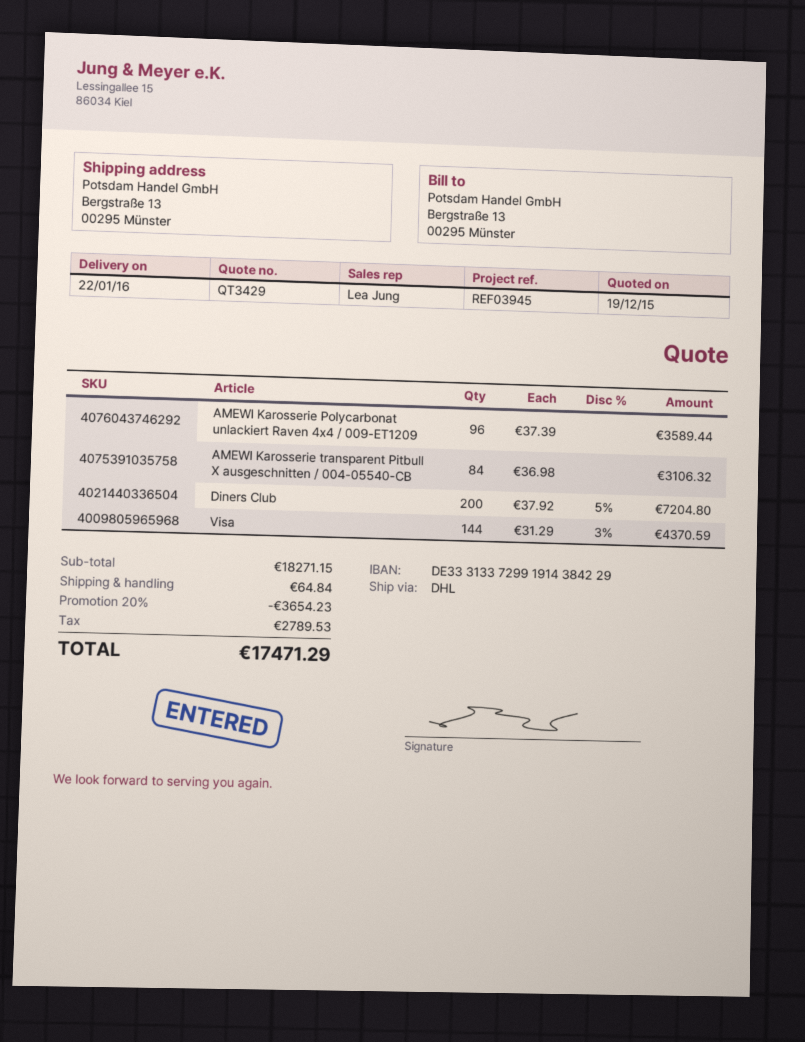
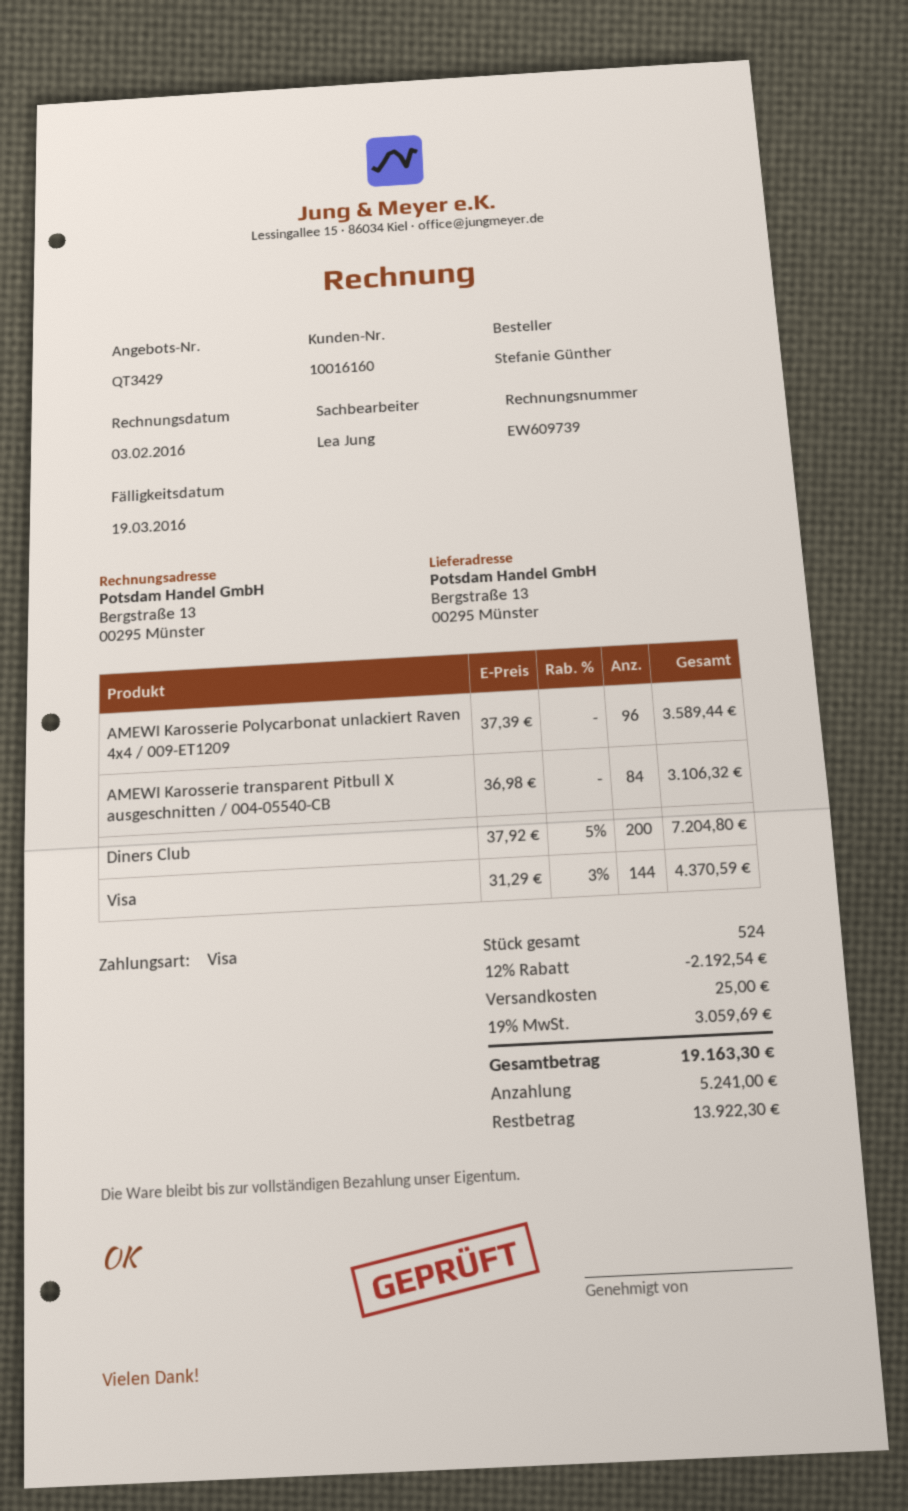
discount: 20% = 3654.23 -> 12% = 2192.54
shipping: 64.84 -> 25.00
tax: 2789.53 -> 3059.69
total: 17471.29 -> 19163.30

